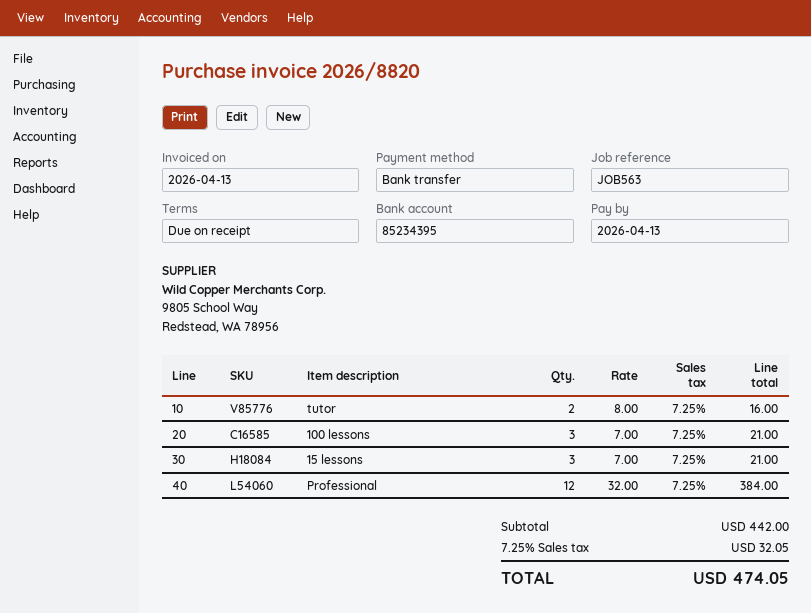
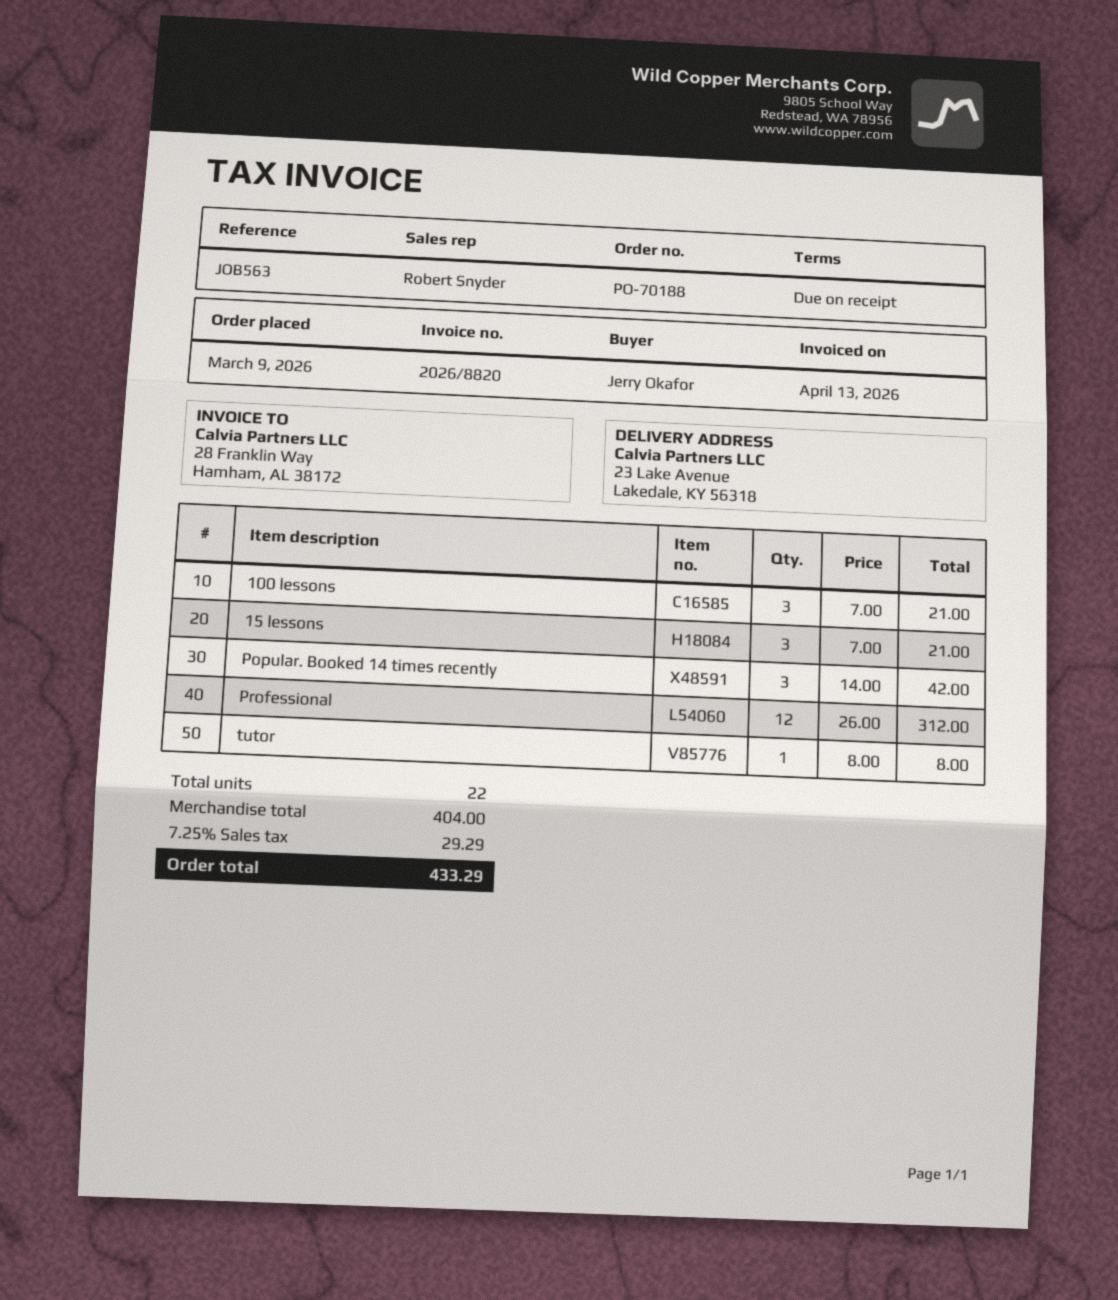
tutor: 2 x 8.00 = 16.00 -> 1 x 8.00 = 8.00
Professional: 12 x 32.00 = 384.00 -> 12 x 26.00 = 312.00
Popular. Booked 14 times recently: none -> 3 x 14.00 = 42.00
subtotal: 442.00 -> 404.00
tax: 7.25% = 32.05 -> 7.25% = 29.29
total: 474.05 -> 433.29

